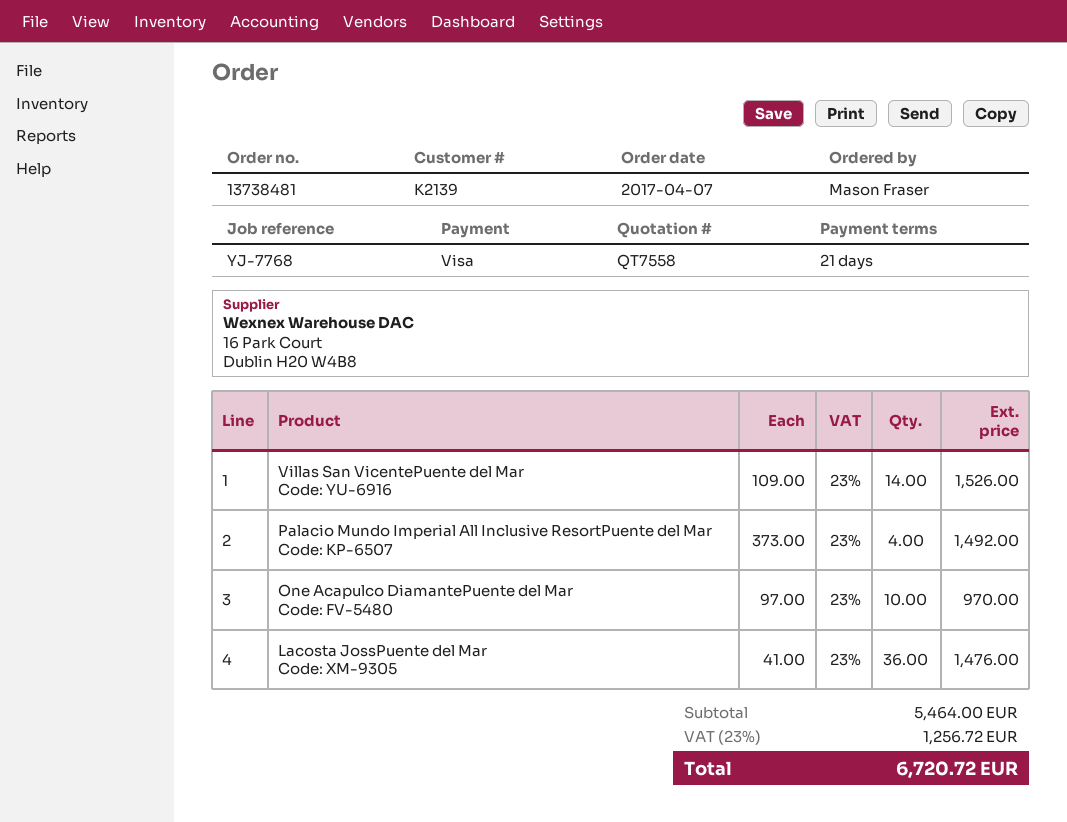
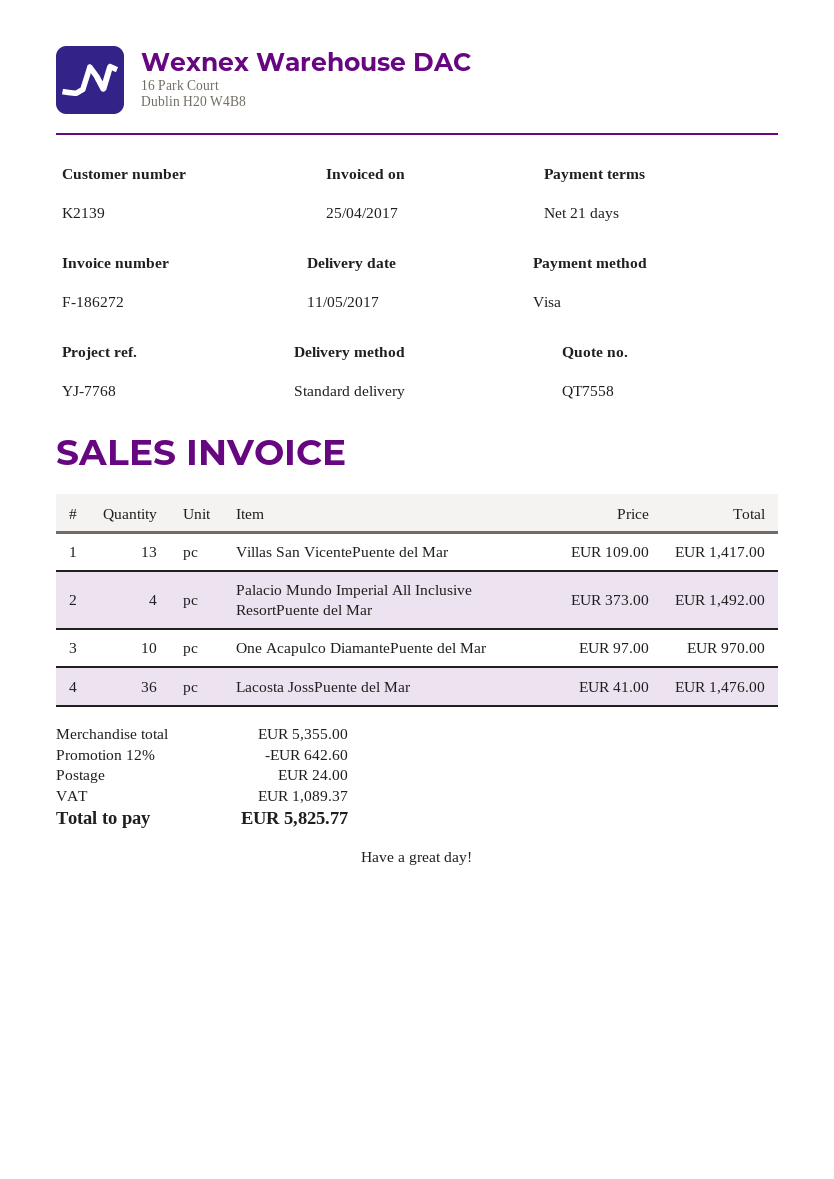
Villas San VicentePuente del Mar: 14 x 109.00 = 1526.00 -> 13 x 109.00 = 1417.00
subtotal: 5464.00 -> 5355.00
discount: none -> 12% = 642.60
shipping: none -> 24.00
tax: 1256.72 -> 1089.37
total: 6720.72 -> 5825.77

